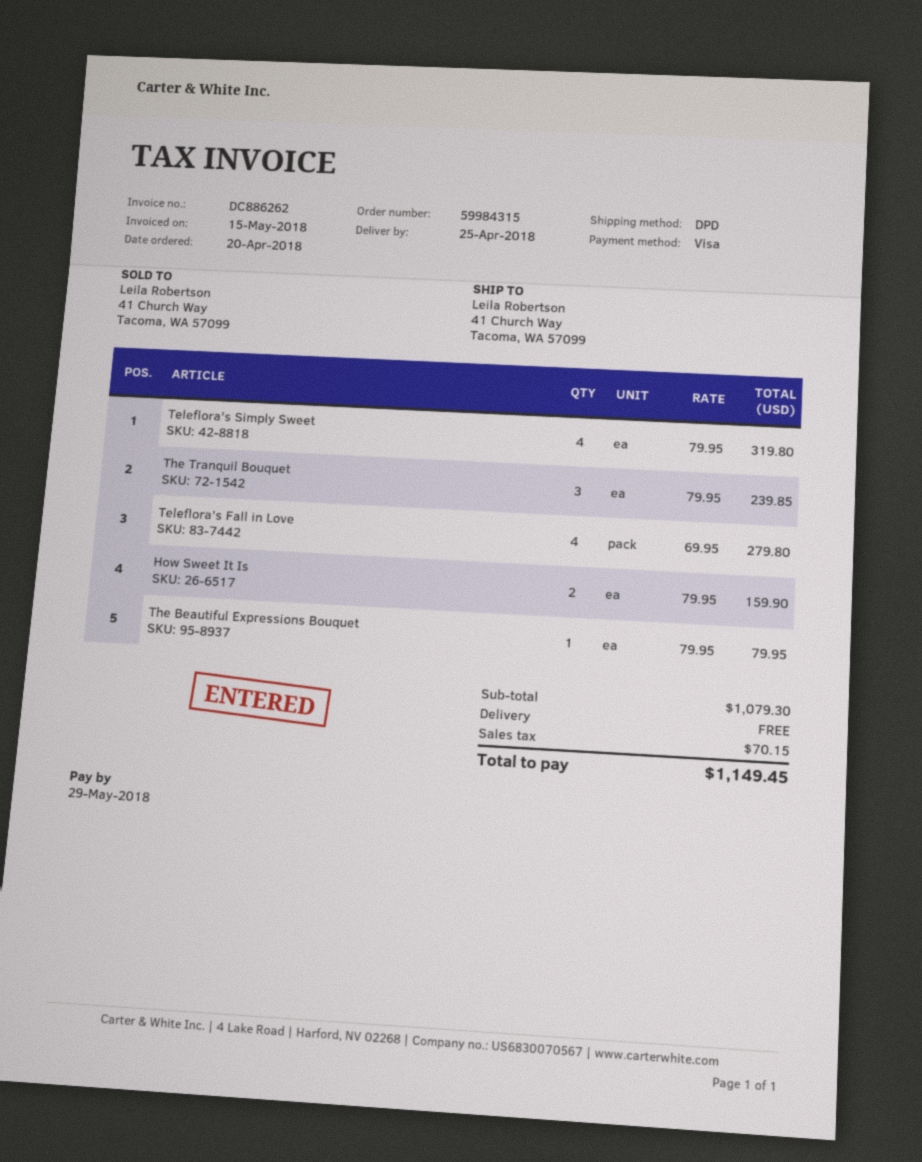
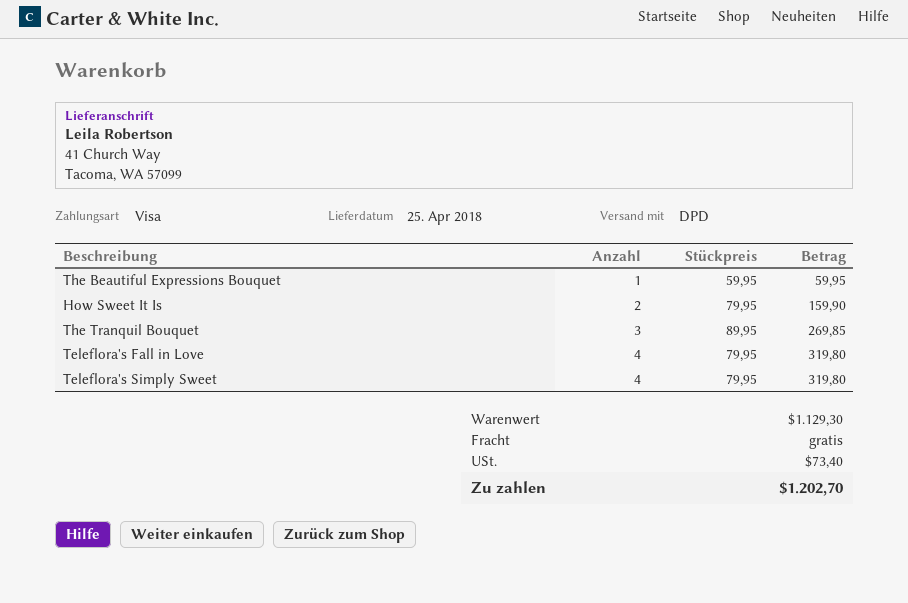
The Tranquil Bouquet: 3 x 79.95 = 239.85 -> 3 x 89.95 = 269.85
Teleflora's Fall in Love: 4 x 69.95 = 279.80 -> 4 x 79.95 = 319.80
The Beautiful Expressions Bouquet: 1 x 79.95 = 79.95 -> 1 x 59.95 = 59.95
subtotal: 1079.30 -> 1129.30
tax: 70.15 -> 73.40
total: 1149.45 -> 1202.70

